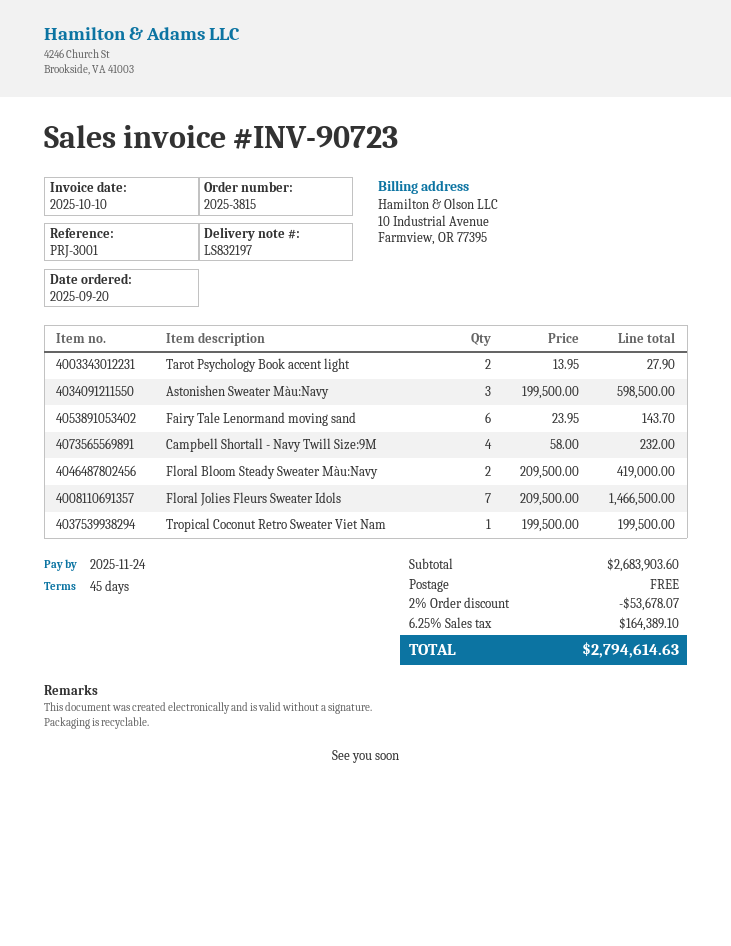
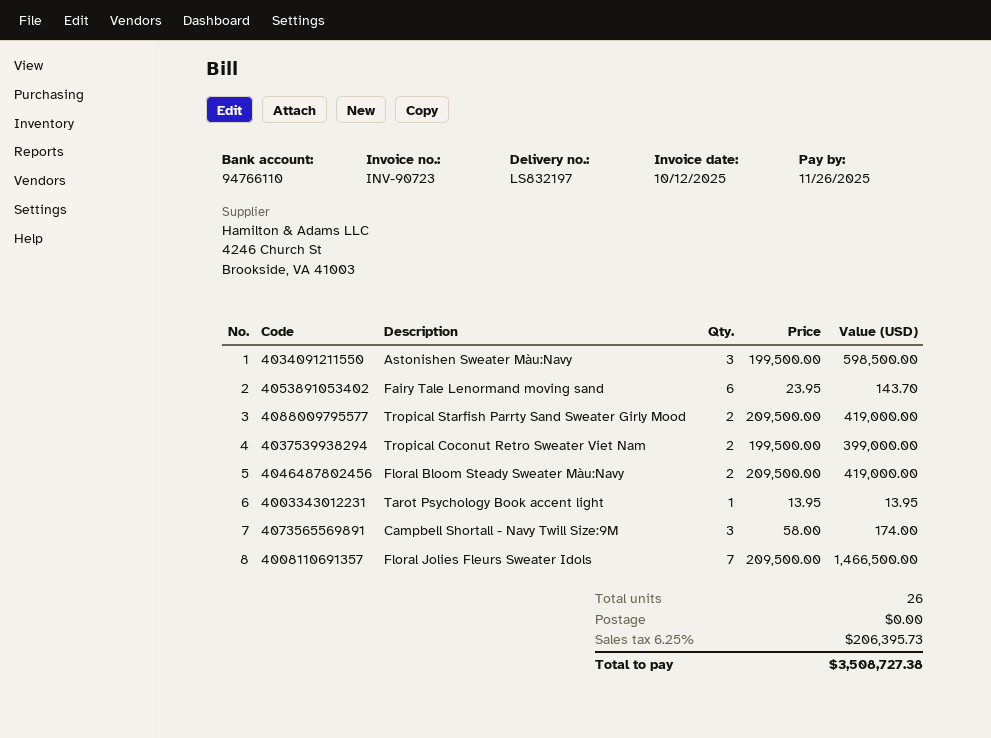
invoice date: 2025-10-10 -> 2025-10-12
due date: 2025-11-24 -> 2025-11-26
Tarot Psychology Book accent light: 2 x 13.95 = 27.90 -> 1 x 13.95 = 13.95
Campbell Shortall - Navy Twill Size:9M: 4 x 58.00 = 232.00 -> 3 x 58.00 = 174.00
Tropical Coconut Retro Sweater Viet Nam: 1 x 199500.00 = 199500.00 -> 2 x 199500.00 = 399000.00
Tropical Starfish Parrty Sand Sweater Girly Mood: none -> 2 x 209500.00 = 419000.00
discount: 2% = 53678.07 -> none
tax: 6.25% = 164389.10 -> 6.25% = 206395.73
total: 2794614.63 -> 3508727.38

